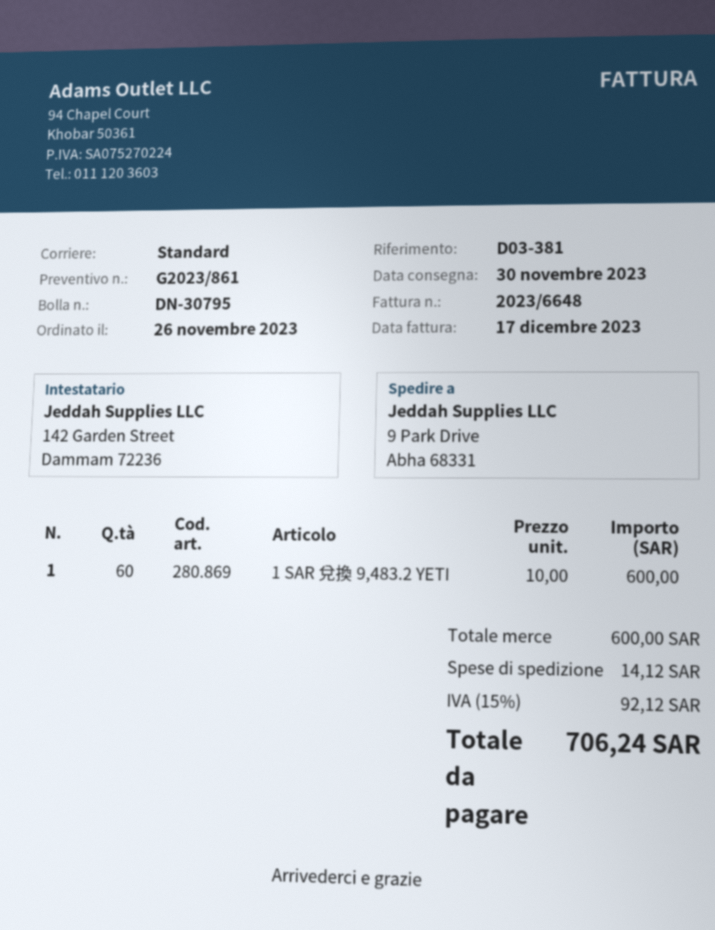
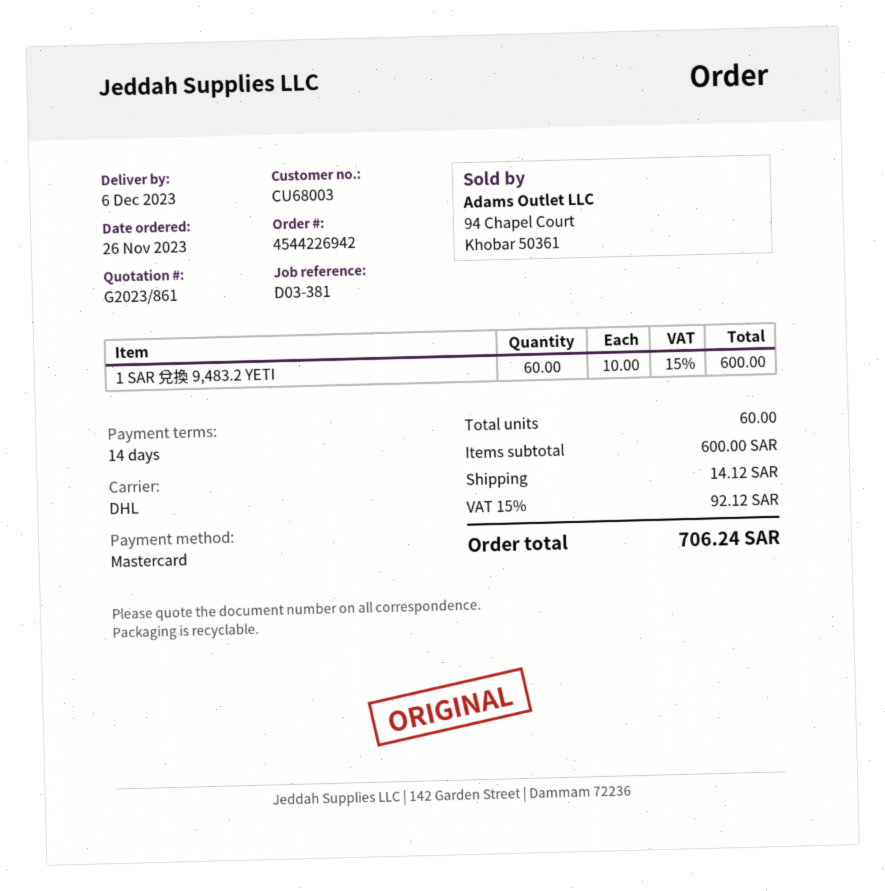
delivery date: 2023-11-30 -> 2023-12-06
shipping method: standard -> DHL

